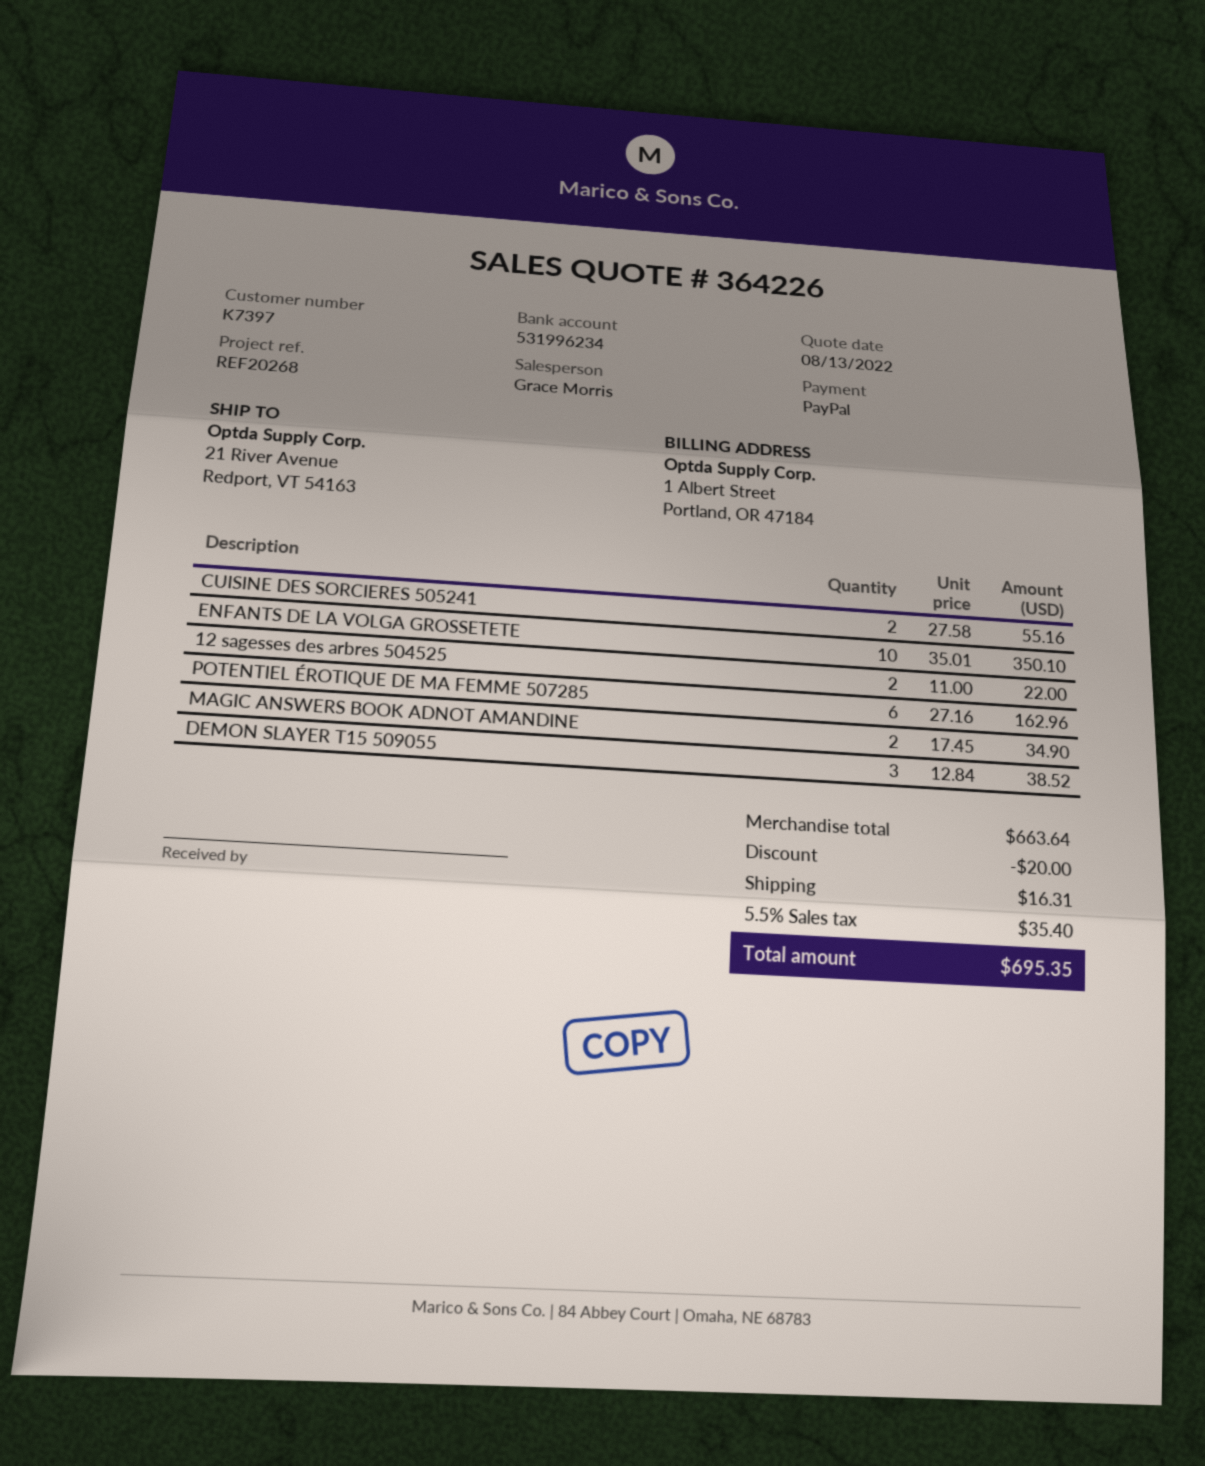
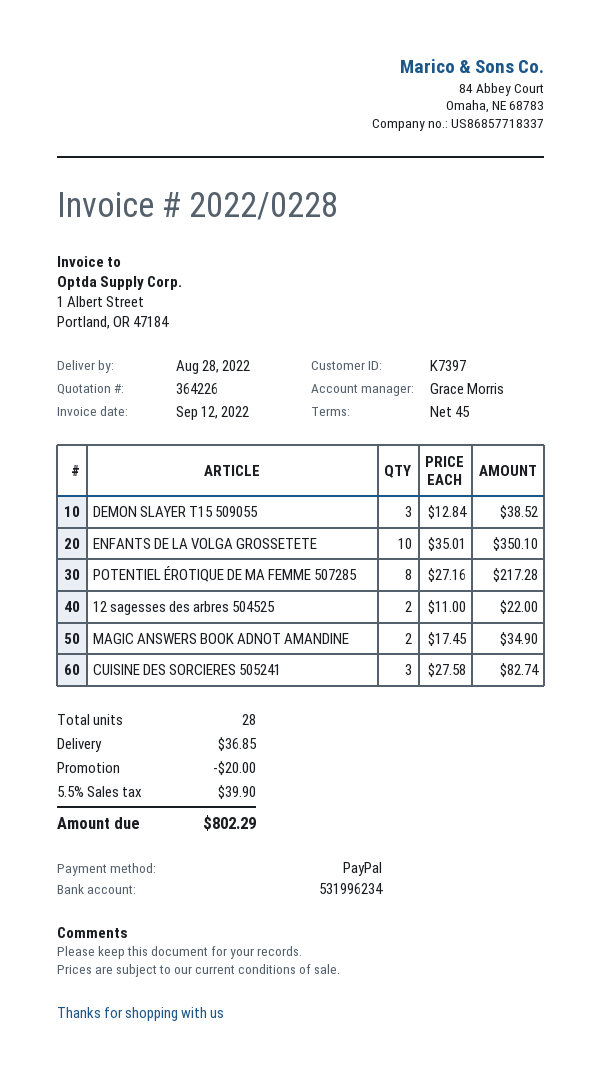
CUISINE DES SORCIERES 505241: 2 x 27.58 = 55.16 -> 3 x 27.58 = 82.74
POTENTIEL ÉROTIQUE DE MA FEMME 507285: 6 x 27.16 = 162.96 -> 8 x 27.16 = 217.28
shipping: 16.31 -> 36.85
tax: 5.5% = 35.40 -> 5.5% = 39.90
total: 695.35 -> 802.29

